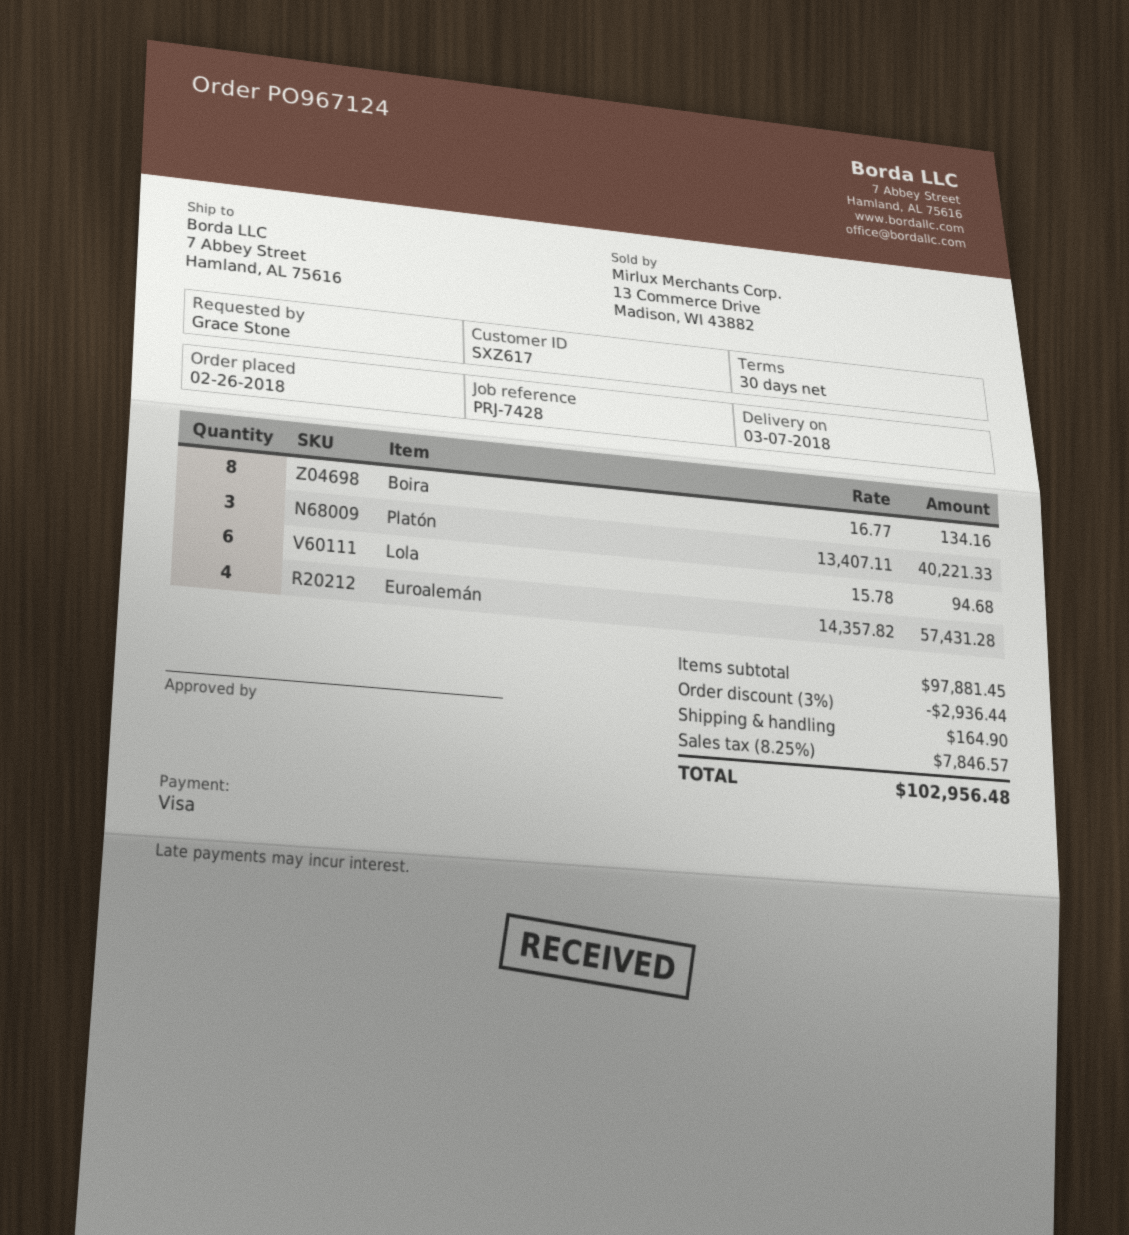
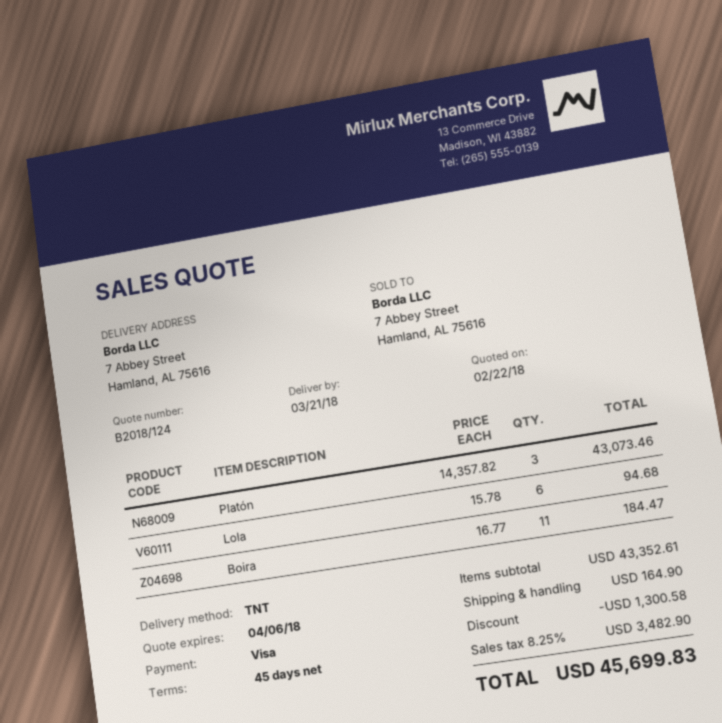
delivery date: 2018-03-07 -> 2018-03-21
payment terms: 30 days -> 45 days
Boira: 8 x 16.77 = 134.16 -> 11 x 16.77 = 184.47
Platón: 3 x 13407.11 = 40221.33 -> 3 x 14357.82 = 43073.46
Euroalemán: 4 x 14357.82 = 57431.28 -> none
subtotal: 97881.45 -> 43352.61
discount: 2936.44 -> 1300.58
tax: 8.25% = 7846.57 -> 8.25% = 3482.90
total: 102956.48 -> 45699.83

